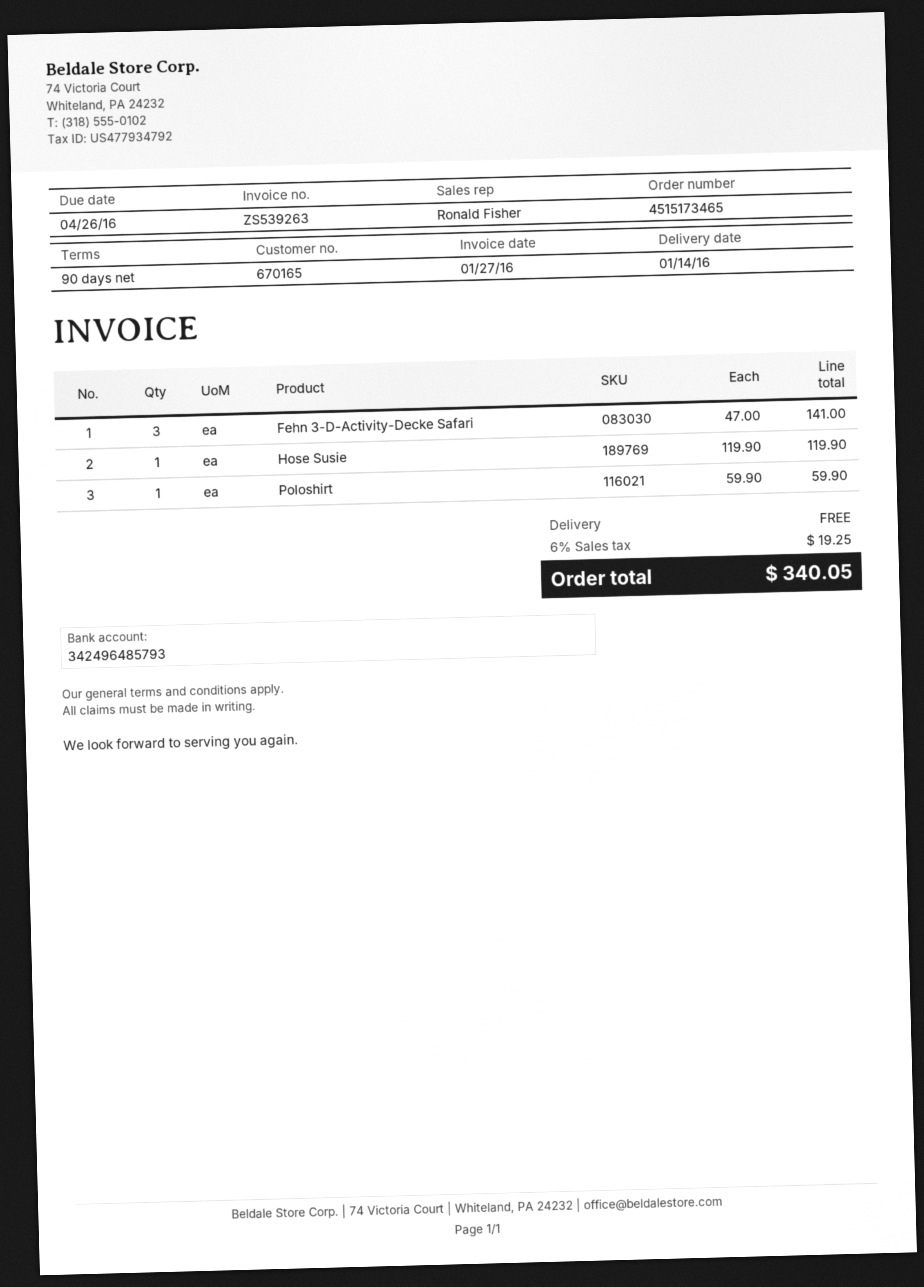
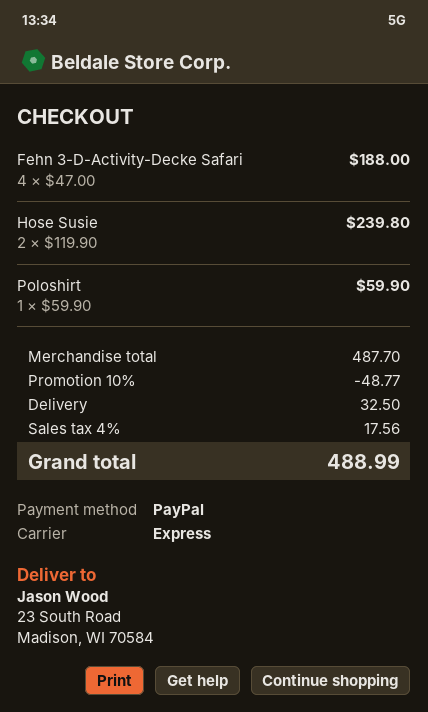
Fehn 3-D-Activity-Decke Safari: 3 x 47.00 = 141.00 -> 4 x 47.00 = 188.00
Hose Susie: 1 x 119.90 = 119.90 -> 2 x 119.90 = 239.80
discount: none -> 10% = 48.77
shipping: 0.00 -> 32.50
tax: 6% = 19.25 -> 4% = 17.56
total: 340.05 -> 488.99

